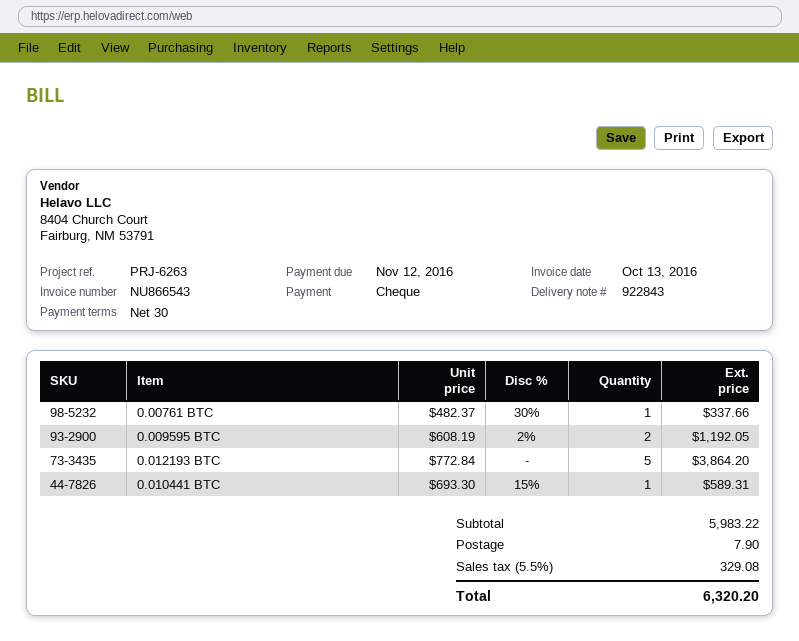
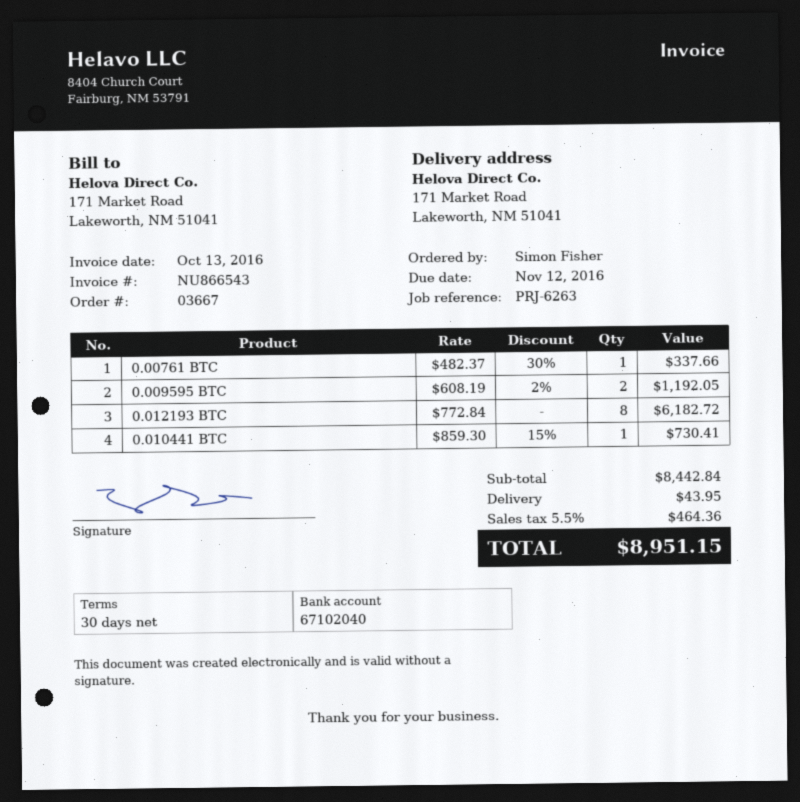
0.012193 BTC: 5 x 772.84 = 3864.20 -> 8 x 772.84 = 6182.72
0.010441 BTC: 1 x 693.30 - 15% = 589.31 -> 1 x 859.30 - 15% = 730.41
subtotal: 5983.22 -> 8442.84
shipping: 7.90 -> 43.95
tax: 5.5% = 329.08 -> 5.5% = 464.36
total: 6320.20 -> 8951.15

